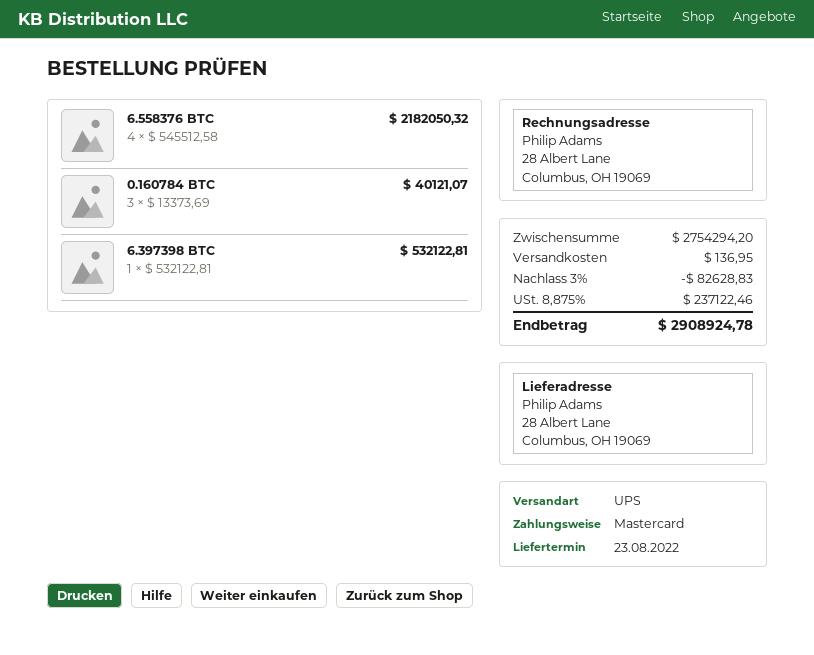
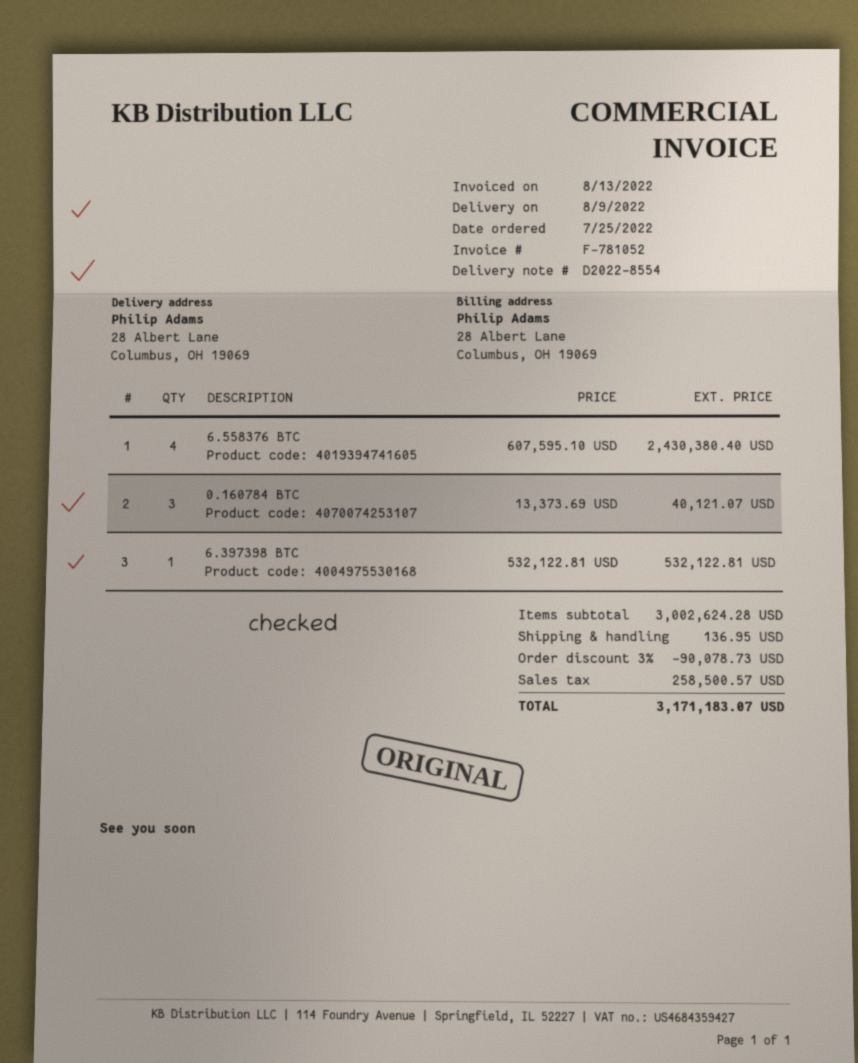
delivery date: 2022-08-23 -> 2022-08-09
6.558376 BTC: 4 x 545512.58 = 2182050.32 -> 4 x 607595.10 = 2430380.40
subtotal: 2754294.20 -> 3002624.28
discount: 3% = 82628.83 -> 3% = 90078.73
tax: 237122.46 -> 258500.57
total: 2908924.78 -> 3171183.07

